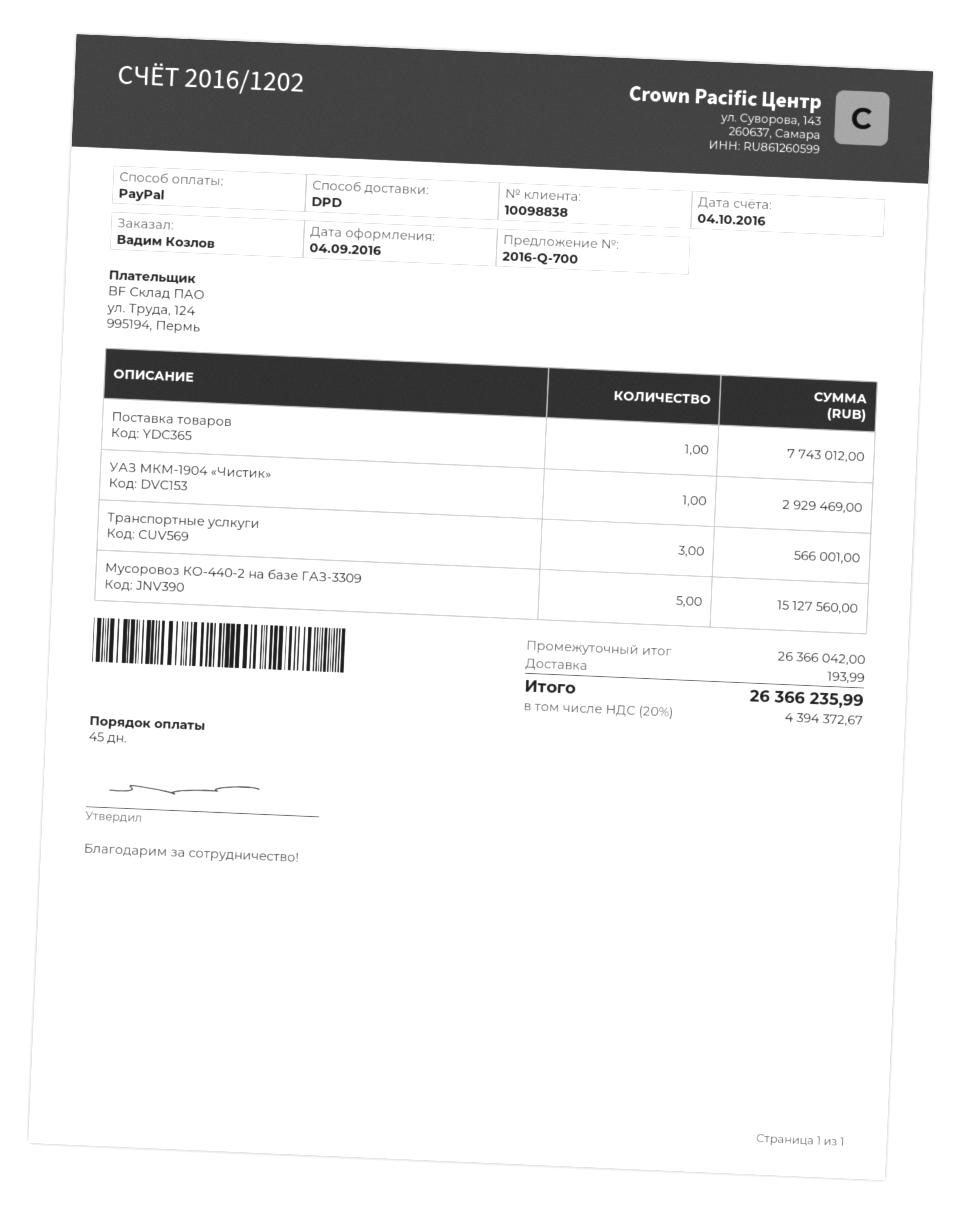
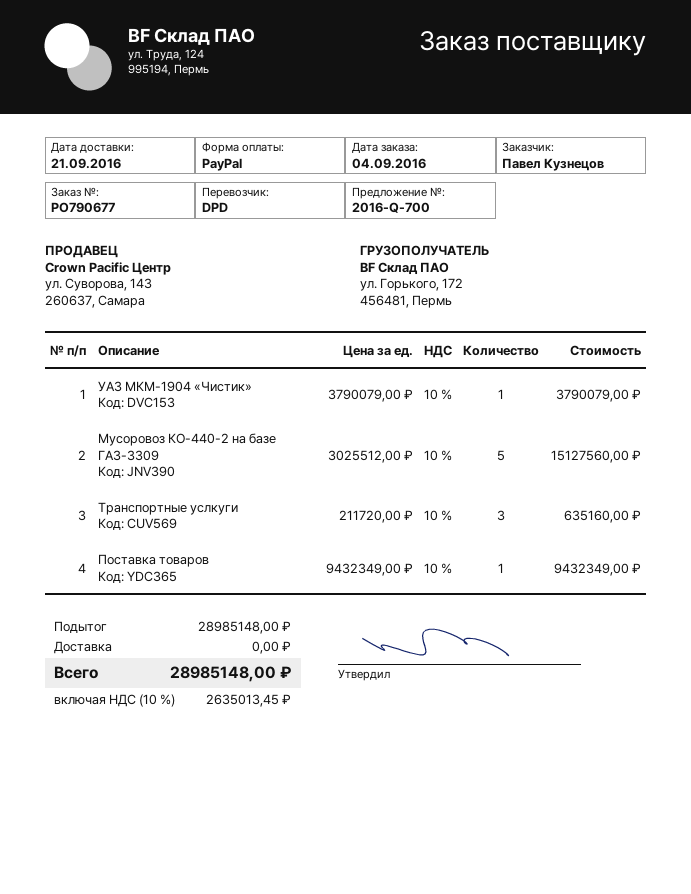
ordered by: Вадим Козлов -> Павел Кузнецов
Поставка товаров: 1 for 7743012.00 -> 1 for 9432349.00
УАЗ МКМ-1904 «Чистик»: 1 for 2929469.00 -> 1 for 3790079.00
Транспортные услкуги: 3 for 566001.00 -> 3 for 635160.00
subtotal: 26366042.00 -> 28985148.00
shipping: 193.99 -> 0.00
tax: 20% = 4394372.67 -> 10% = 2635013.45
total: 26366235.99 -> 28985148.00

